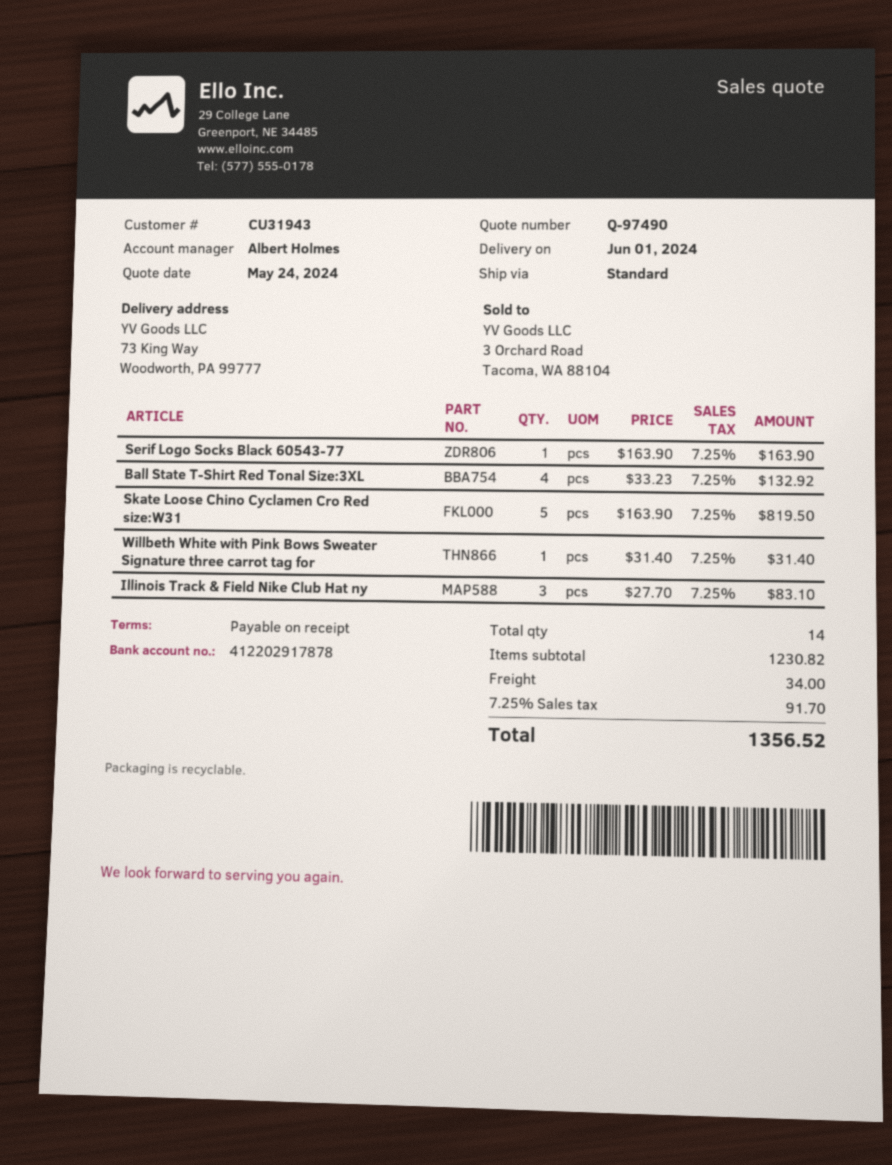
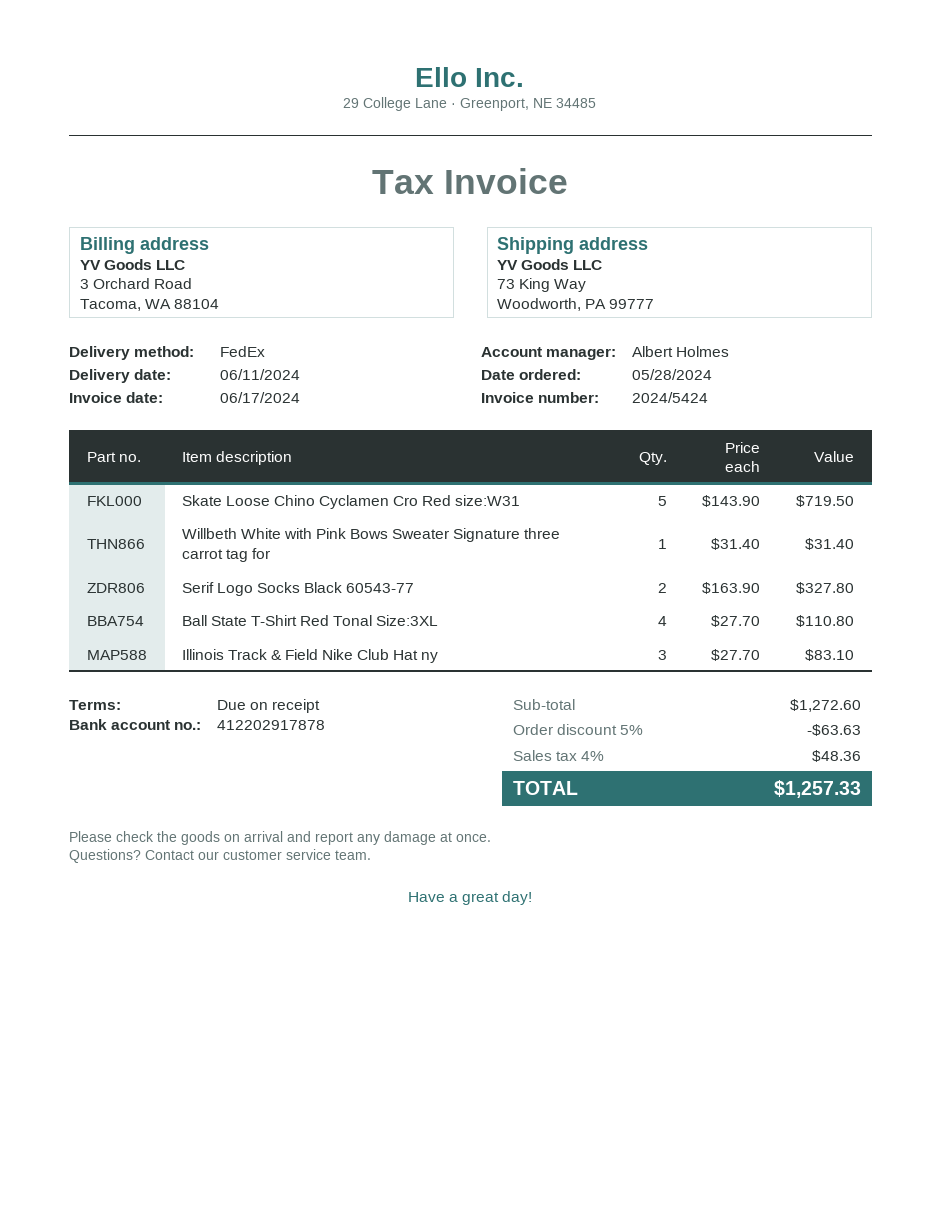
delivery date: 2024-06-01 -> 2024-06-11
shipping method: standard -> FedEx
Serif Logo Socks Black 60543-77: 1 x 163.90 = 163.90 -> 2 x 163.90 = 327.80
Ball State T-Shirt Red Tonal Size:3XL: 4 x 33.23 = 132.92 -> 4 x 27.70 = 110.80
Skate Loose Chino Cyclamen Cro Red size:W31: 5 x 163.90 = 819.50 -> 5 x 143.90 = 719.50
subtotal: 1230.82 -> 1272.60
discount: none -> 5% = 63.63
shipping: 34.00 -> none
tax: 7.25% = 91.70 -> 4% = 48.36
total: 1356.52 -> 1257.33

